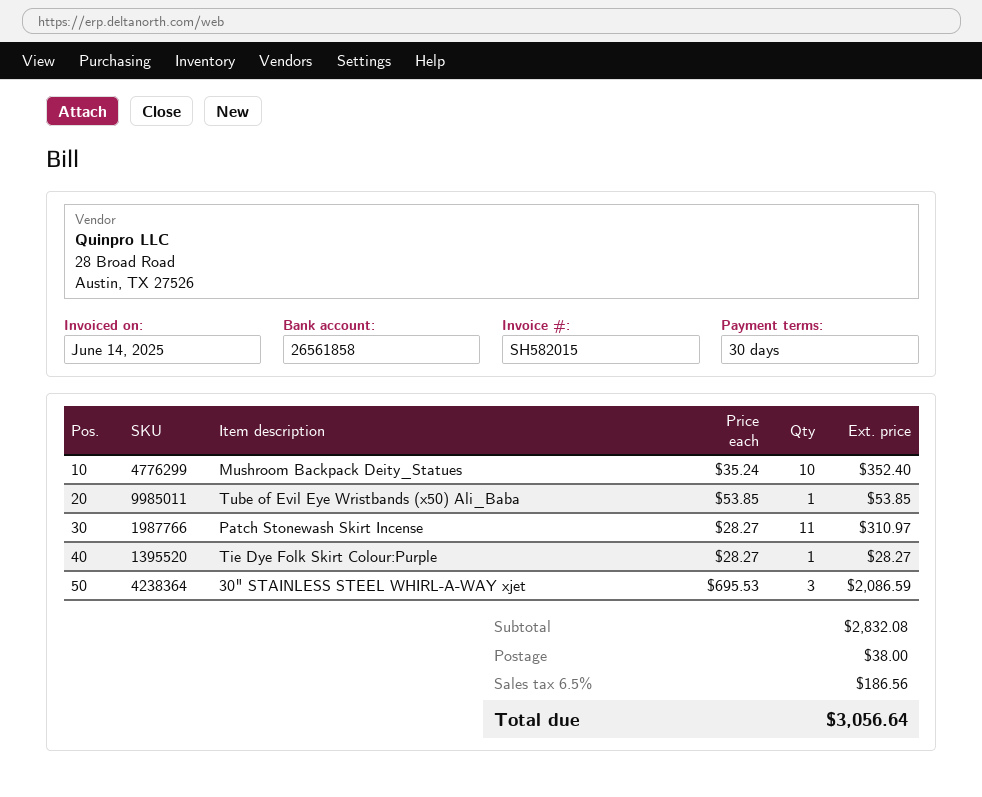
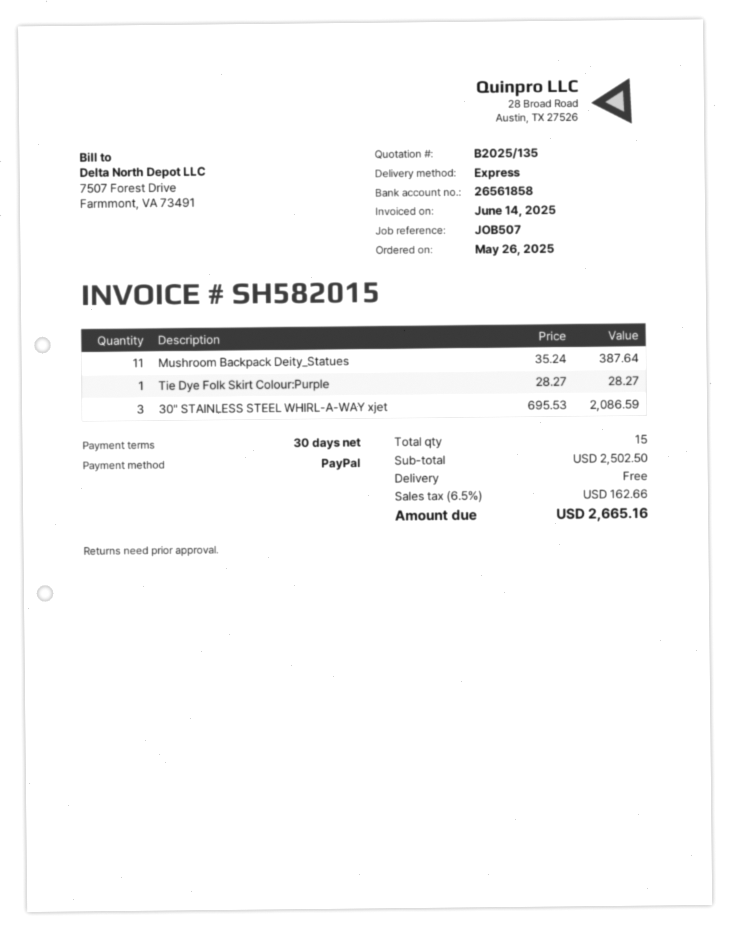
Mushroom Backpack Deity_Statues: 10 x 35.24 = 352.40 -> 11 x 35.24 = 387.64
Tube of Evil Eye Wristbands (x50) Ali_Baba: 1 x 53.85 = 53.85 -> none
Patch Stonewash Skirt Incense: 11 x 28.27 = 310.97 -> none
subtotal: 2832.08 -> 2502.50
shipping: 38.00 -> 0.00
tax: 6.5% = 186.56 -> 6.5% = 162.66
total: 3056.64 -> 2665.16

